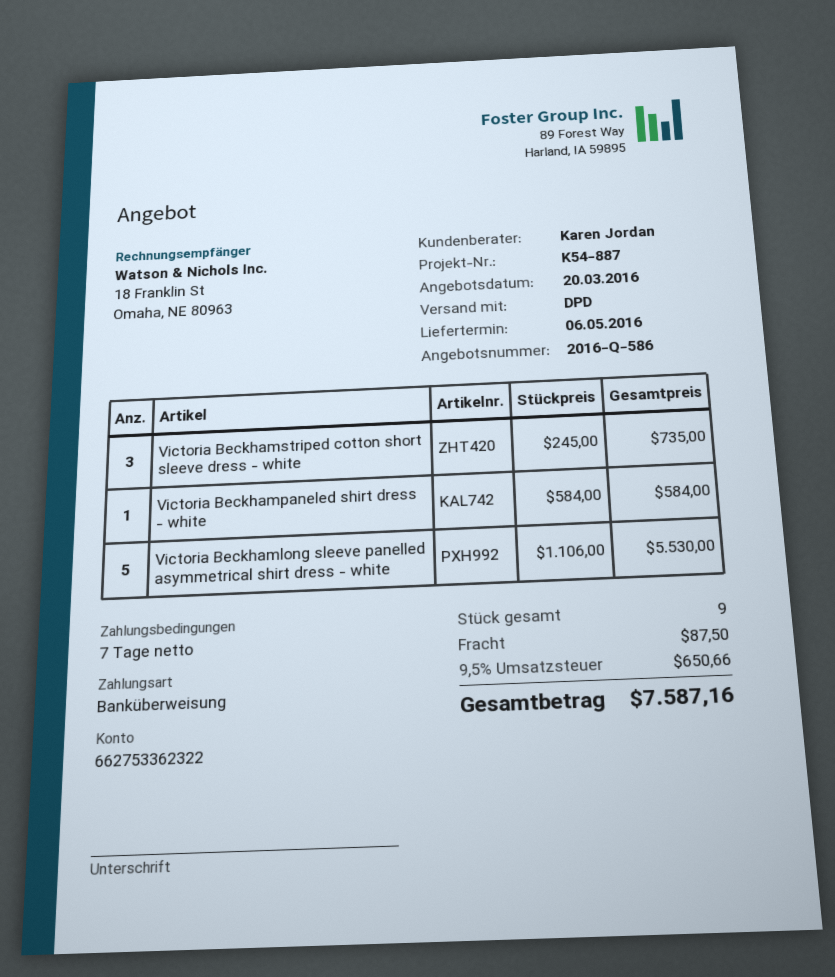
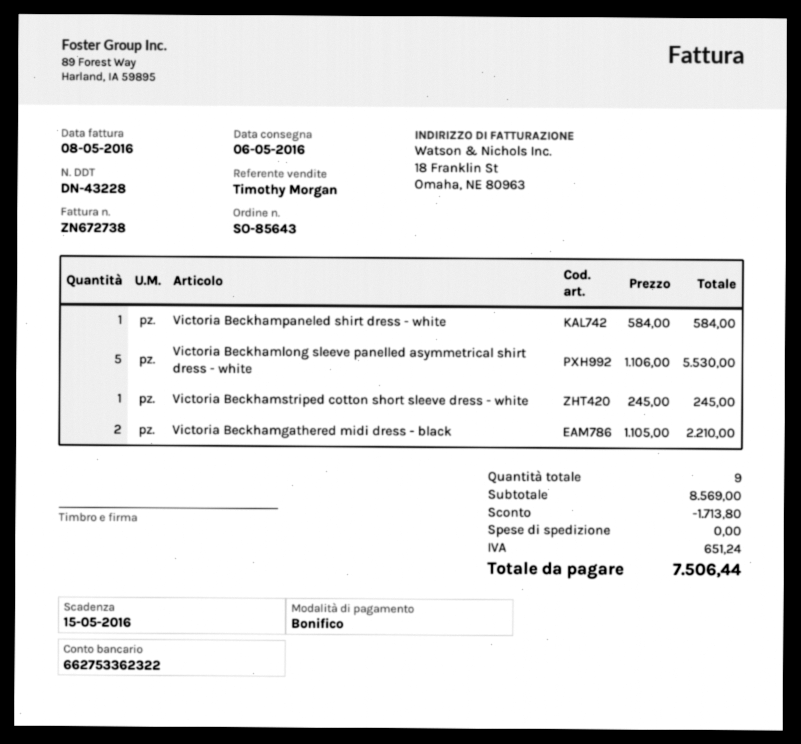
sales rep: Karen Jordan -> Timothy Morgan
Victoria Beckhamstriped cotton short sleeve dress - white: 3 x 245.00 = 735.00 -> 1 x 245.00 = 245.00
Victoria Beckhamgathered midi dress - black: none -> 2 x 1105.00 = 2210.00
discount: none -> 1713.80
shipping: 87.50 -> 0.00
tax: 650.66 -> 651.24
total: 7587.16 -> 7506.44

